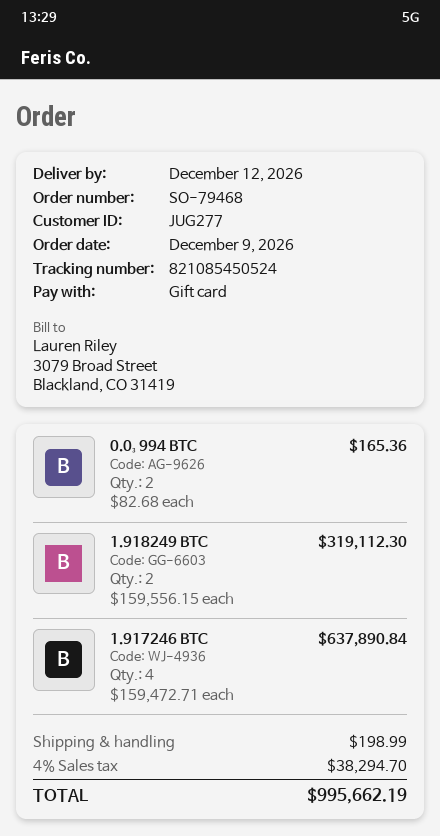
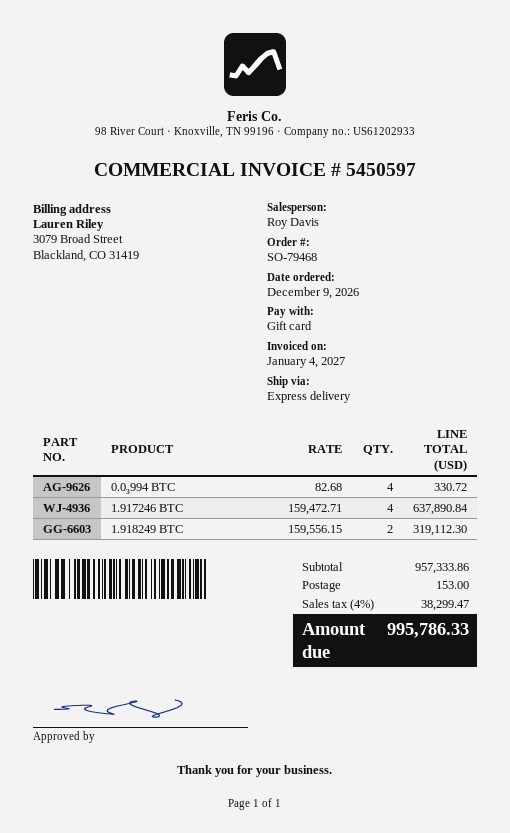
0.0₃994 BTC: 2 x 82.68 = 165.36 -> 4 x 82.68 = 330.72
shipping: 198.99 -> 153.00
tax: 4% = 38294.70 -> 4% = 38299.47
total: 995662.19 -> 995786.33

